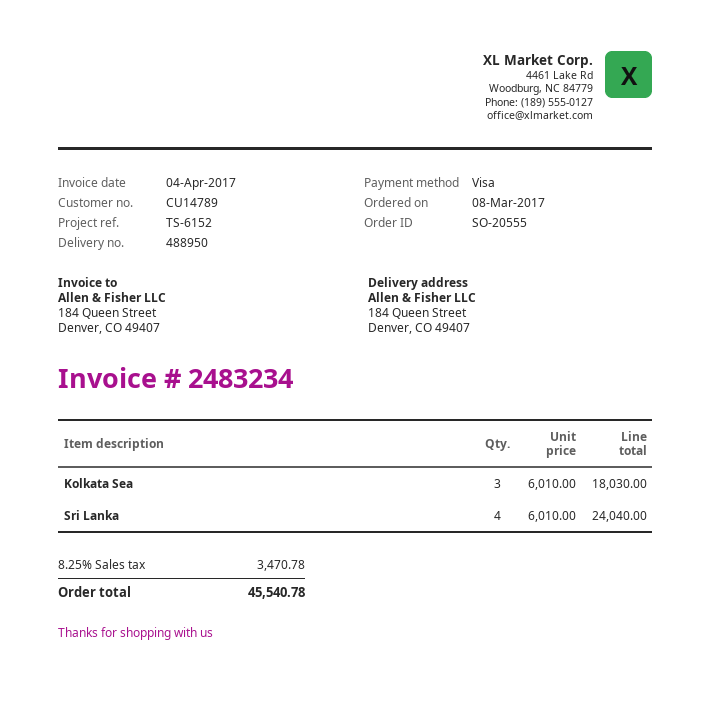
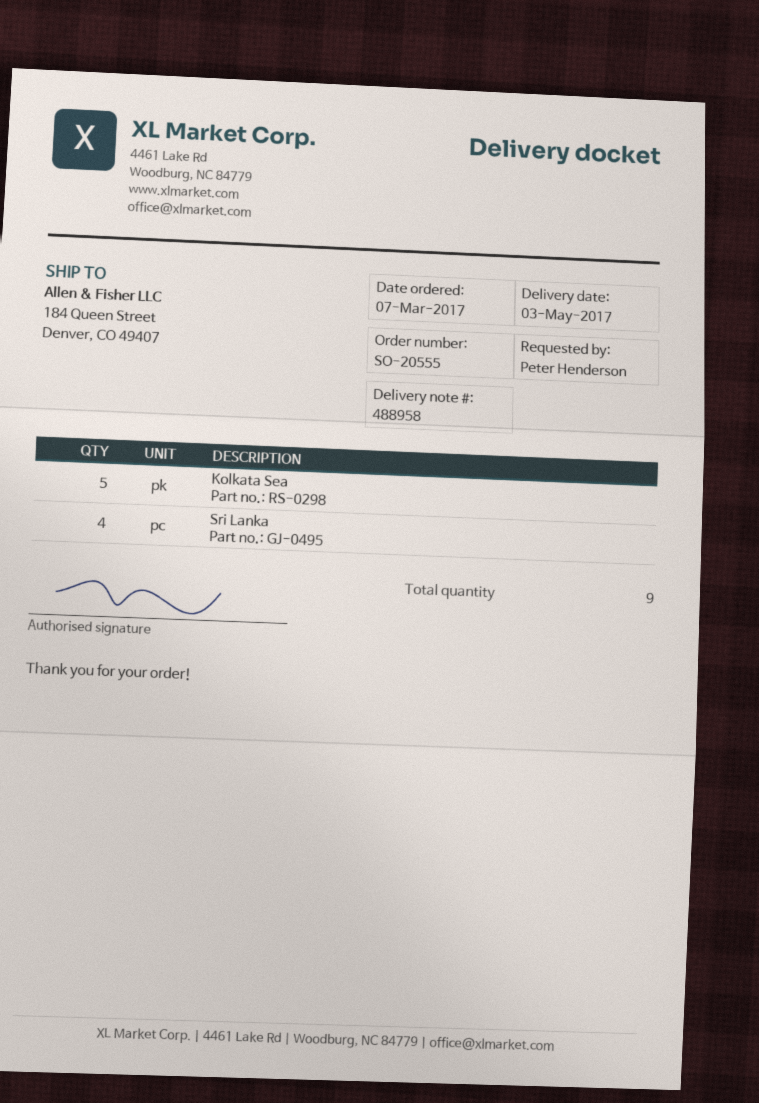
order date: 2017-03-08 -> 2017-03-07
delivery note number: 488950 -> 488958
Kolkata Sea: 3 -> 5

